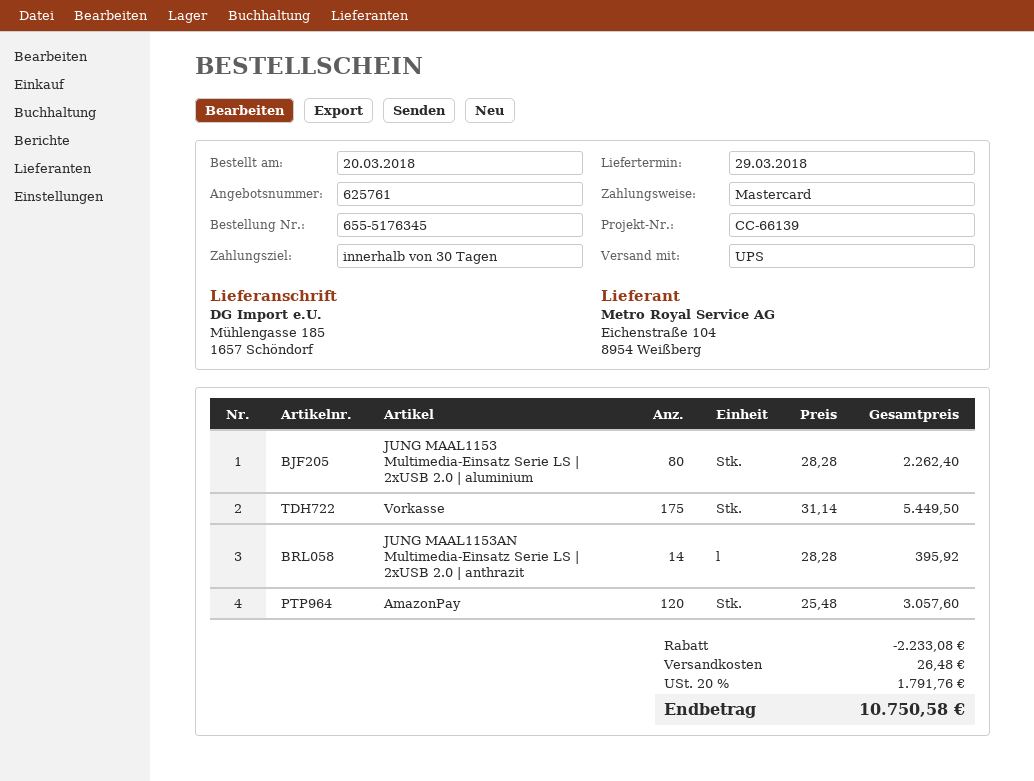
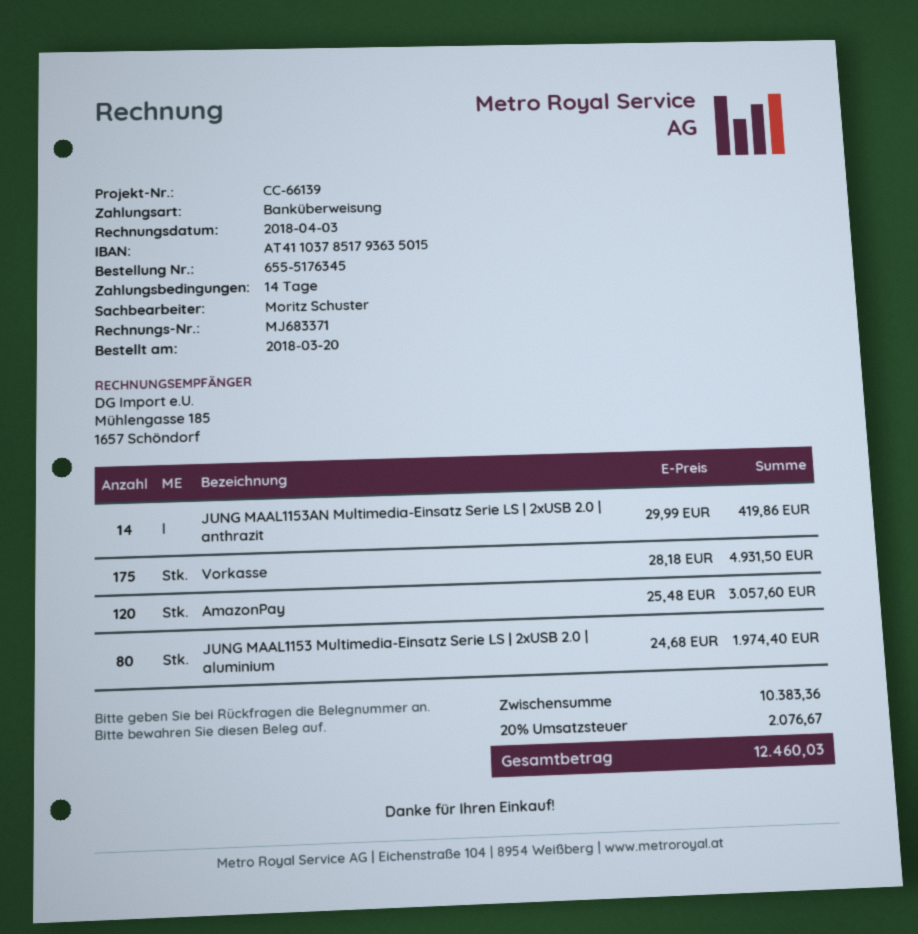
payment terms: 30 days -> 14 days
payment method: Mastercard -> bank transfer
JUNG MAAL1153 Multimedia-Einsatz Serie LS | 2xUSB 2.0 | aluminium: 80 x 28.28 = 2262.40 -> 80 x 24.68 = 1974.40
Vorkasse: 175 x 31.14 = 5449.50 -> 175 x 28.18 = 4931.50
JUNG MAAL1153AN Multimedia-Einsatz Serie LS | 2xUSB 2.0 | anthrazit: 14 x 28.28 = 395.92 -> 14 x 29.99 = 419.86
discount: 2233.08 -> none
shipping: 26.48 -> none
tax: 20% = 1791.76 -> 20% = 2076.67
total: 10750.58 -> 12460.03

